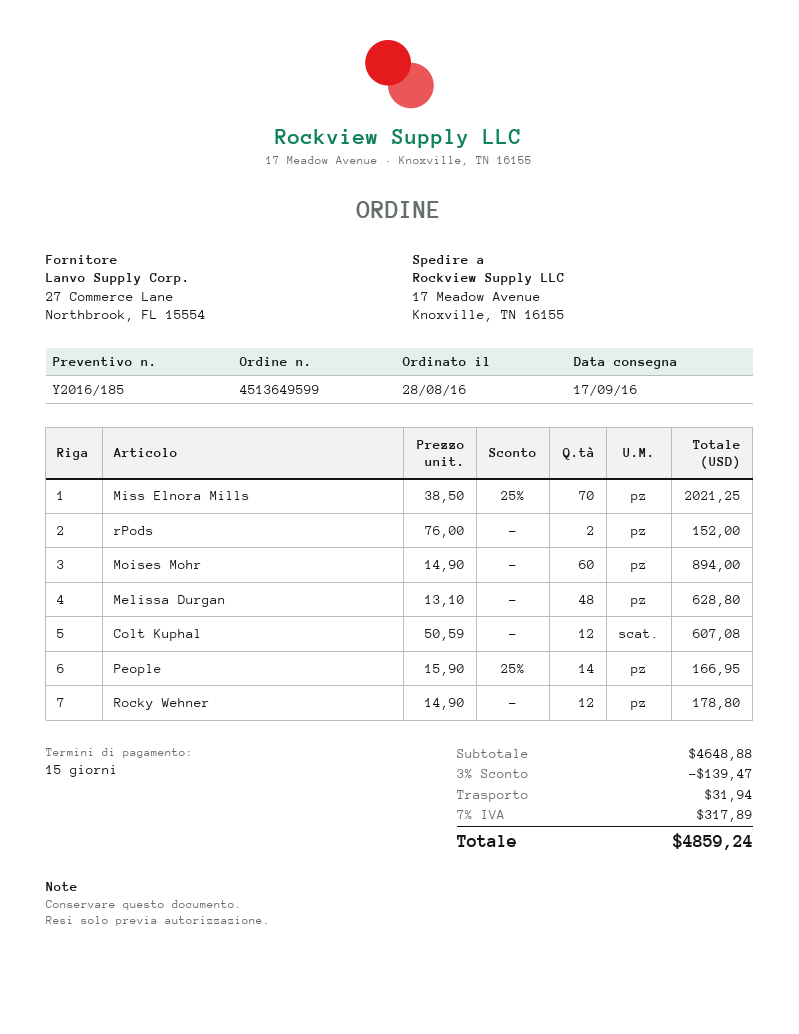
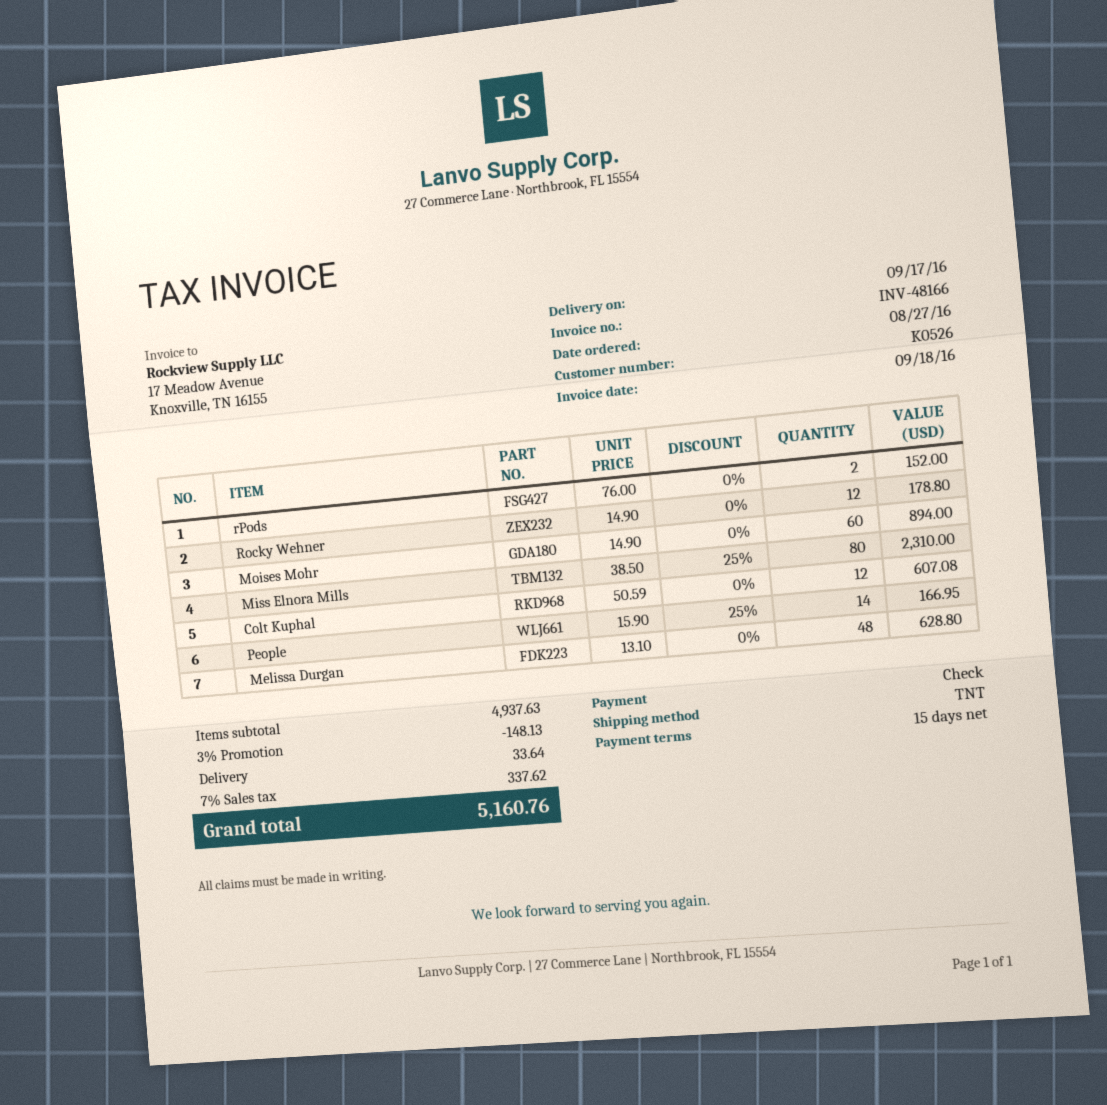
order date: 2016-08-28 -> 2016-08-27
Miss Elnora Mills: 70 x 38.50 - 25% = 2021.25 -> 80 x 38.50 - 25% = 2310.00
subtotal: 4648.88 -> 4937.63
discount: 3% = 139.47 -> 3% = 148.13
shipping: 31.94 -> 33.64
tax: 7% = 317.89 -> 7% = 337.62
total: 4859.24 -> 5160.76

